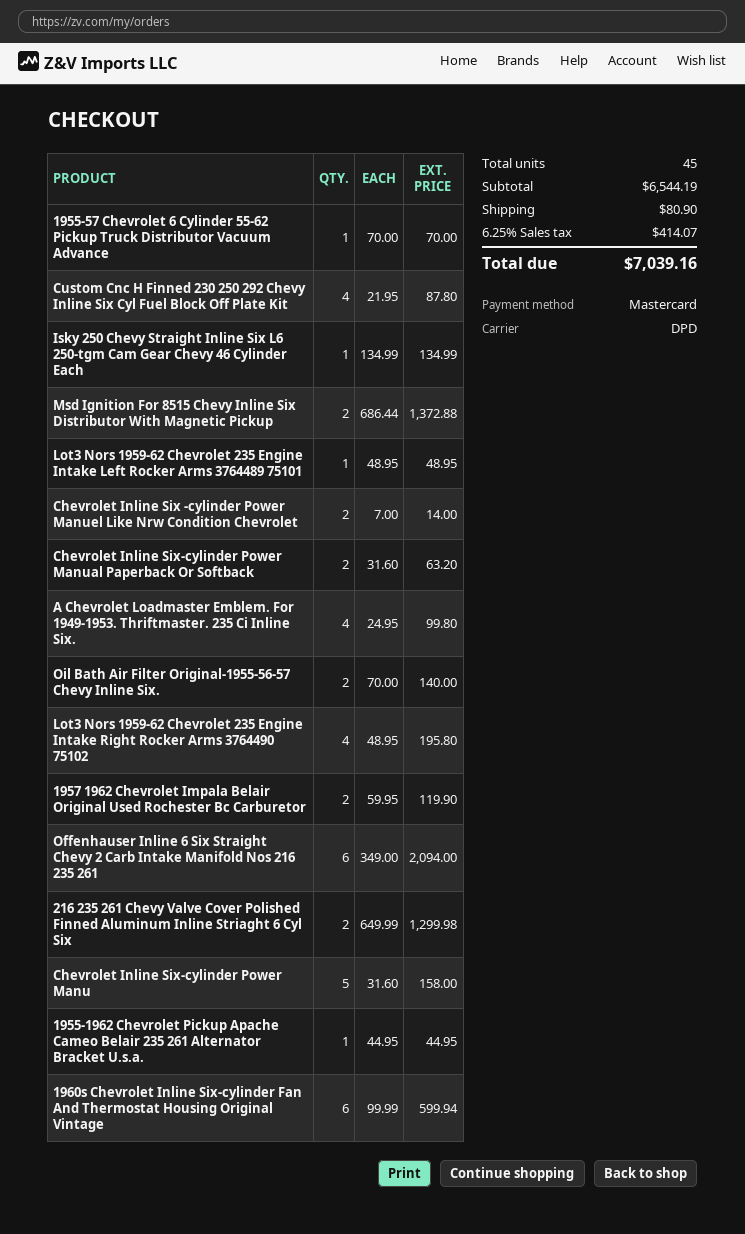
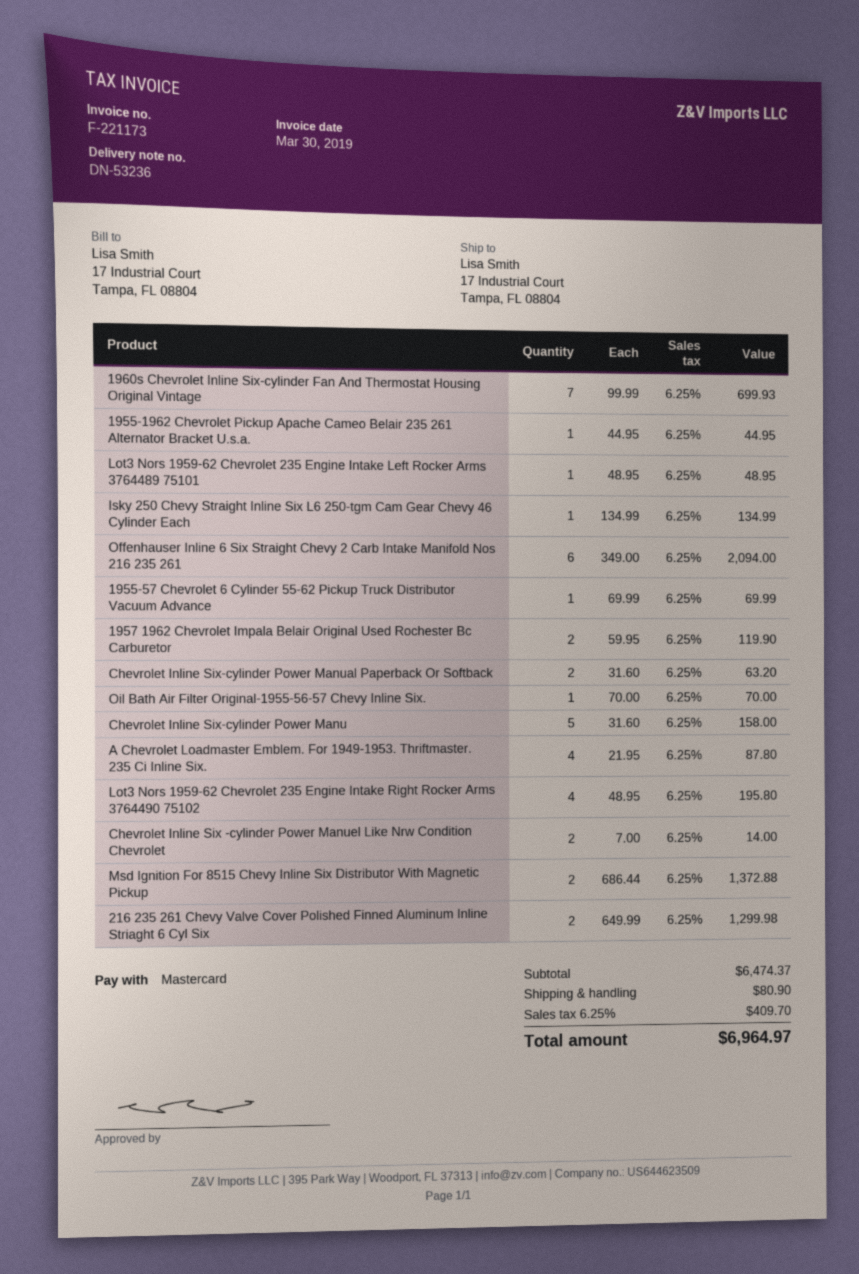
1955-57 Chevrolet 6 Cylinder 55-62 Pickup Truck Distributor Vacuum Advance: 1 x 70.00 = 70.00 -> 1 x 69.99 = 69.99
Custom Cnc H Finned 230 250 292 Chevy Inline Six Cyl Fuel Block Off Plate Kit: 4 x 21.95 = 87.80 -> none
A Chevrolet Loadmaster Emblem. For 1949-1953. Thriftmaster. 235 Ci Inline Six.: 4 x 24.95 = 99.80 -> 4 x 21.95 = 87.80
Oil Bath Air Filter Original-1955-56-57 Chevy Inline Six.: 2 x 70.00 = 140.00 -> 1 x 70.00 = 70.00
1960s Chevrolet Inline Six-cylinder Fan And Thermostat Housing Original Vintage: 6 x 99.99 = 599.94 -> 7 x 99.99 = 699.93
subtotal: 6544.19 -> 6474.37
tax: 6.25% = 414.07 -> 6.25% = 409.70
total: 7039.16 -> 6964.97

